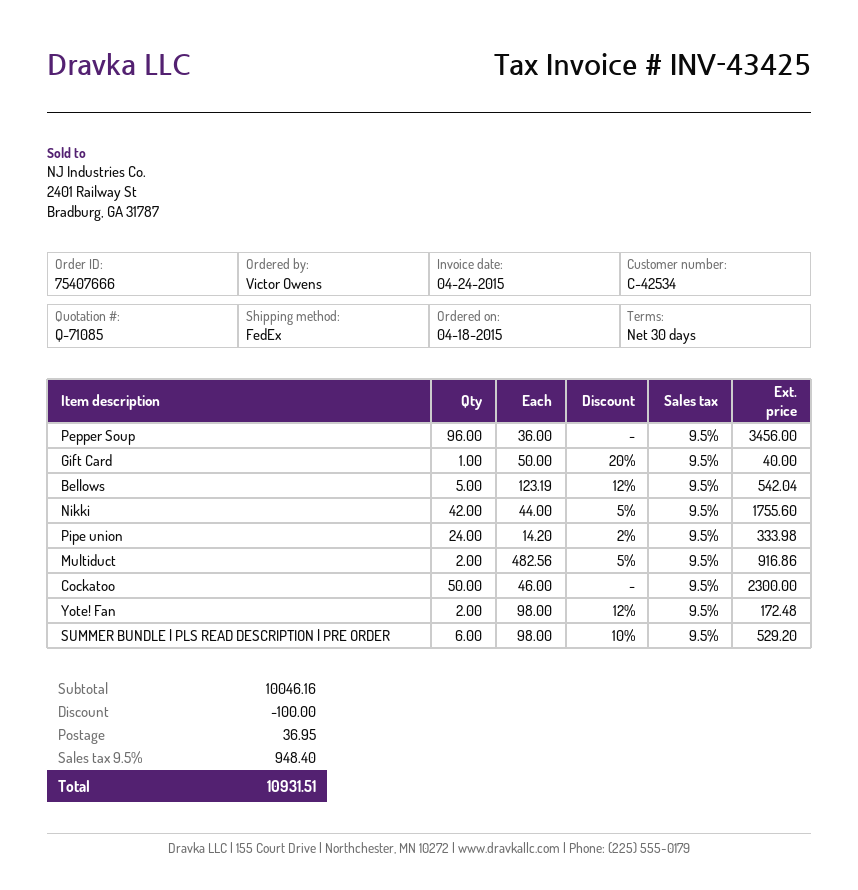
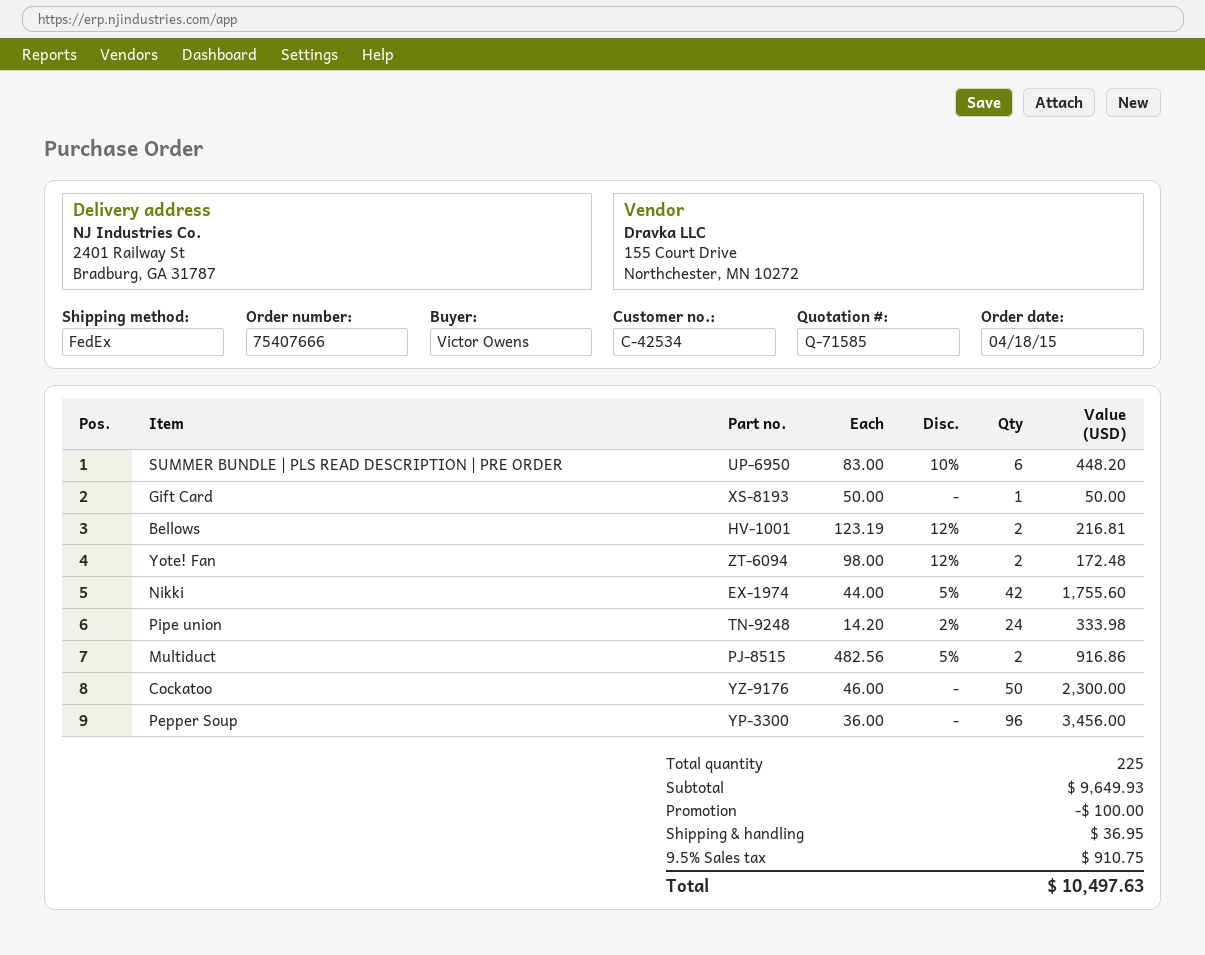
quote number: Q-71085 -> Q-71585
Gift Card: 1 x 50.00 - 20% = 40.00 -> 1 x 50.00 = 50.00
Bellows: 5 x 123.19 - 12% = 542.04 -> 2 x 123.19 - 12% = 216.81
SUMMER BUNDLE | PLS READ DESCRIPTION | PRE ORDER: 6 x 98.00 - 10% = 529.20 -> 6 x 83.00 - 10% = 448.20
subtotal: 10046.16 -> 9649.93
tax: 9.5% = 948.40 -> 9.5% = 910.75
total: 10931.51 -> 10497.63

